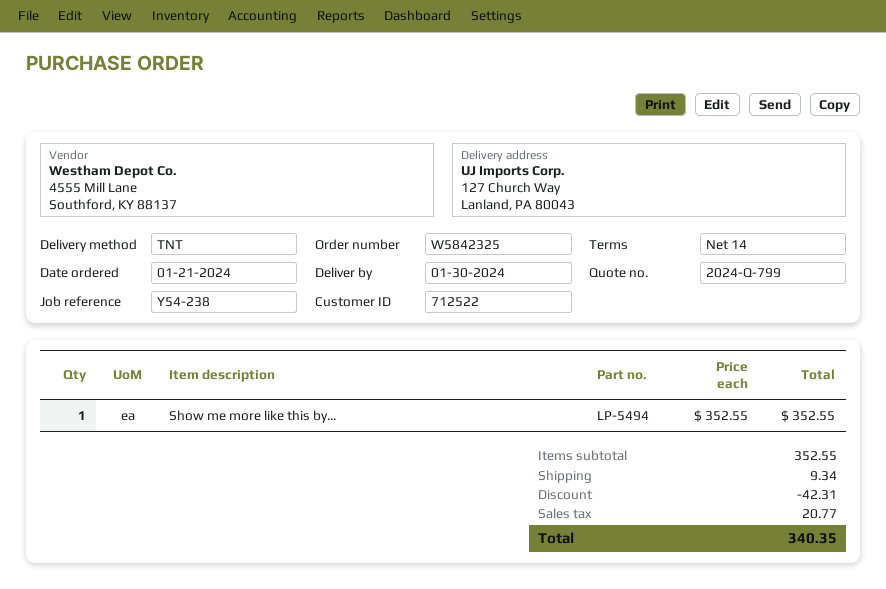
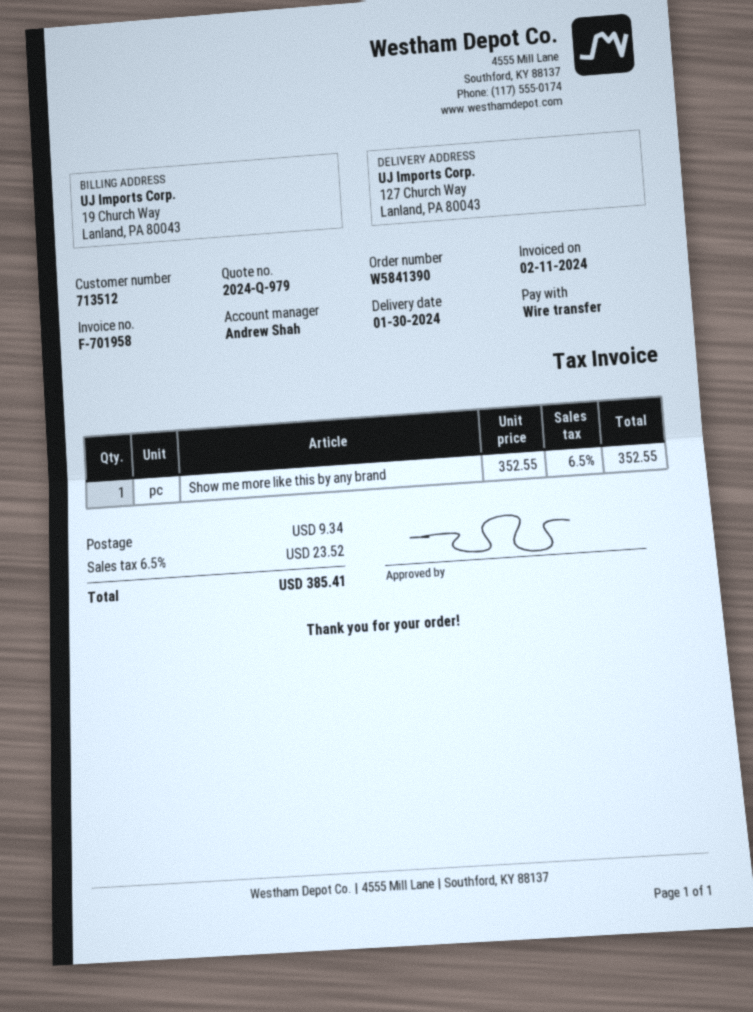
quote number: 2024-Q-799 -> 2024-Q-979
order number: W5842325 -> W5841390
customer number: 712522 -> 713512
discount: 42.31 -> none
tax: 20.77 -> 23.52
total: 340.35 -> 385.41

